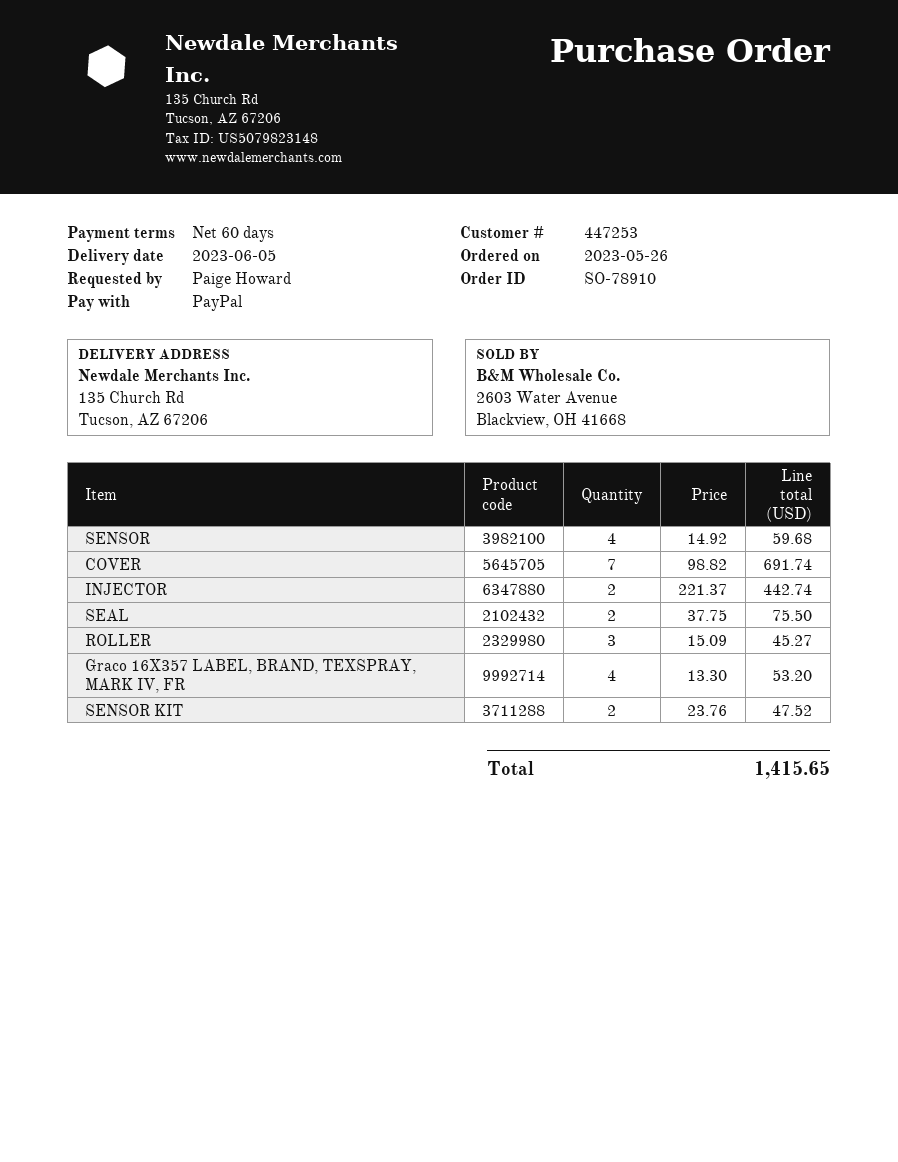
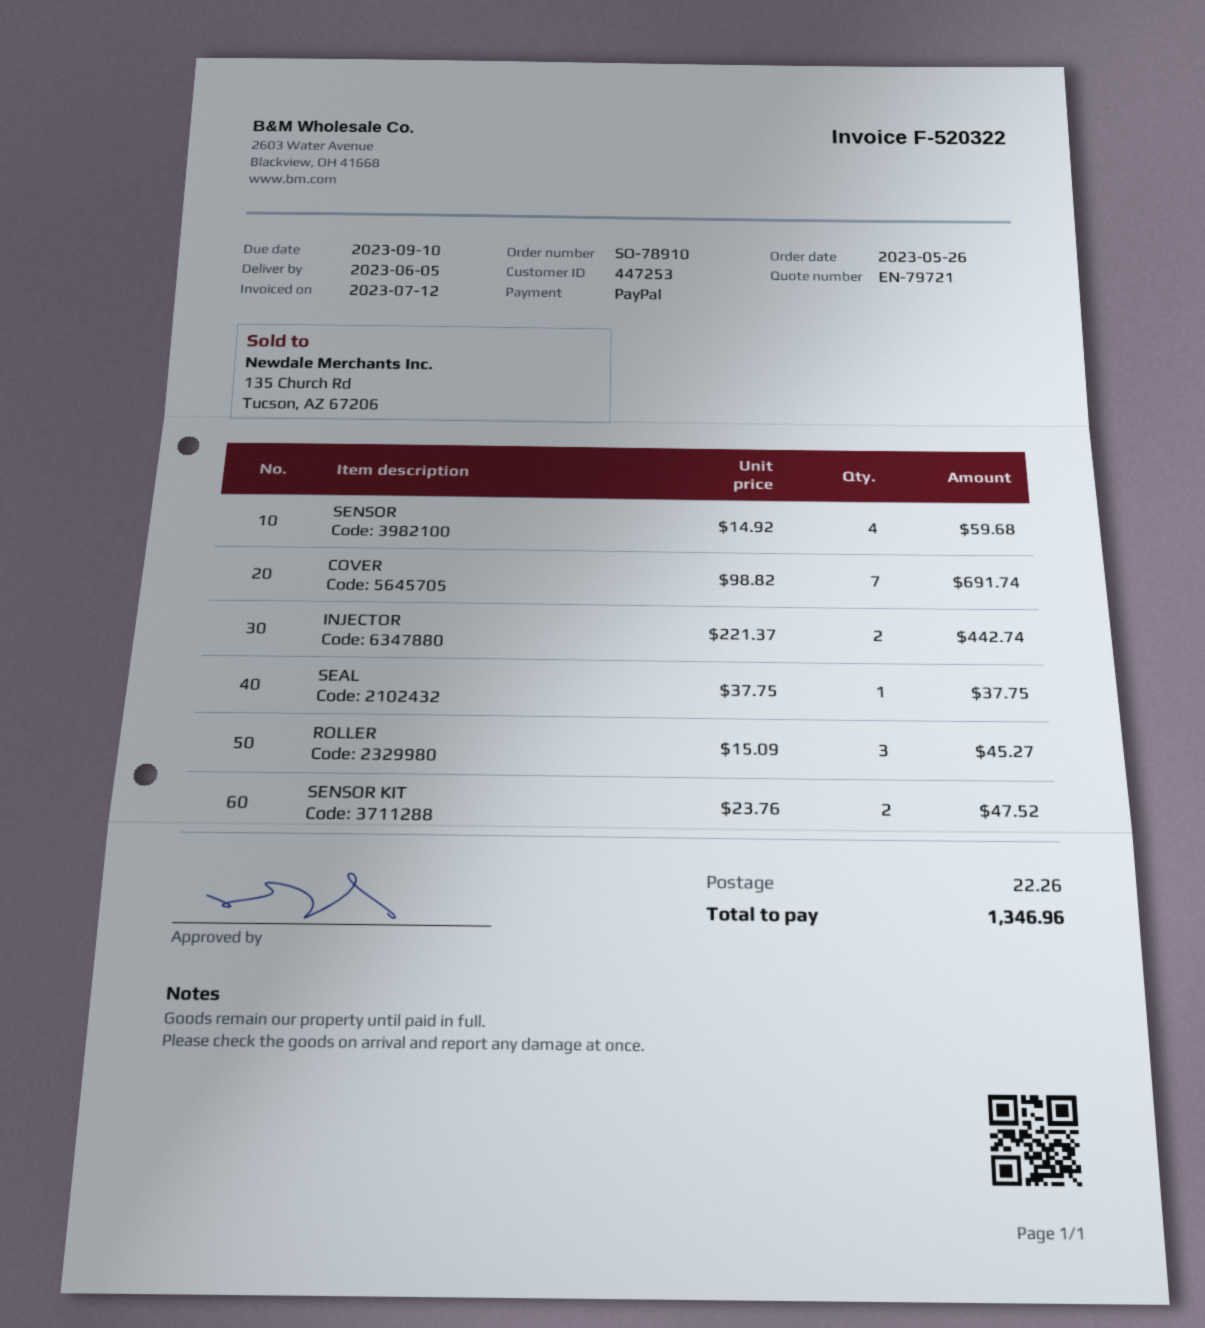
SEAL: 2 x 37.75 = 75.50 -> 1 x 37.75 = 37.75
Graco 16X357 LABEL, BRAND, TEXSPRAY, MARK IV, FR: 4 x 13.30 = 53.20 -> none
shipping: none -> 22.26
total: 1415.65 -> 1346.96

